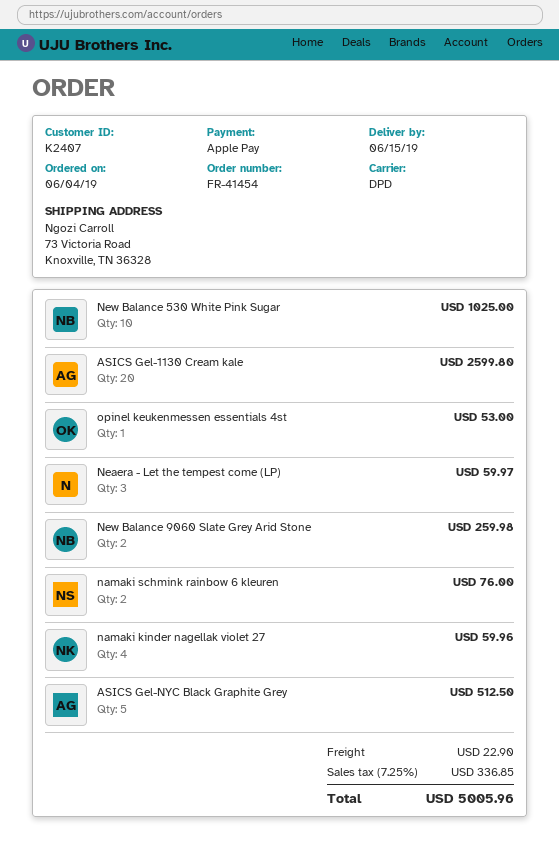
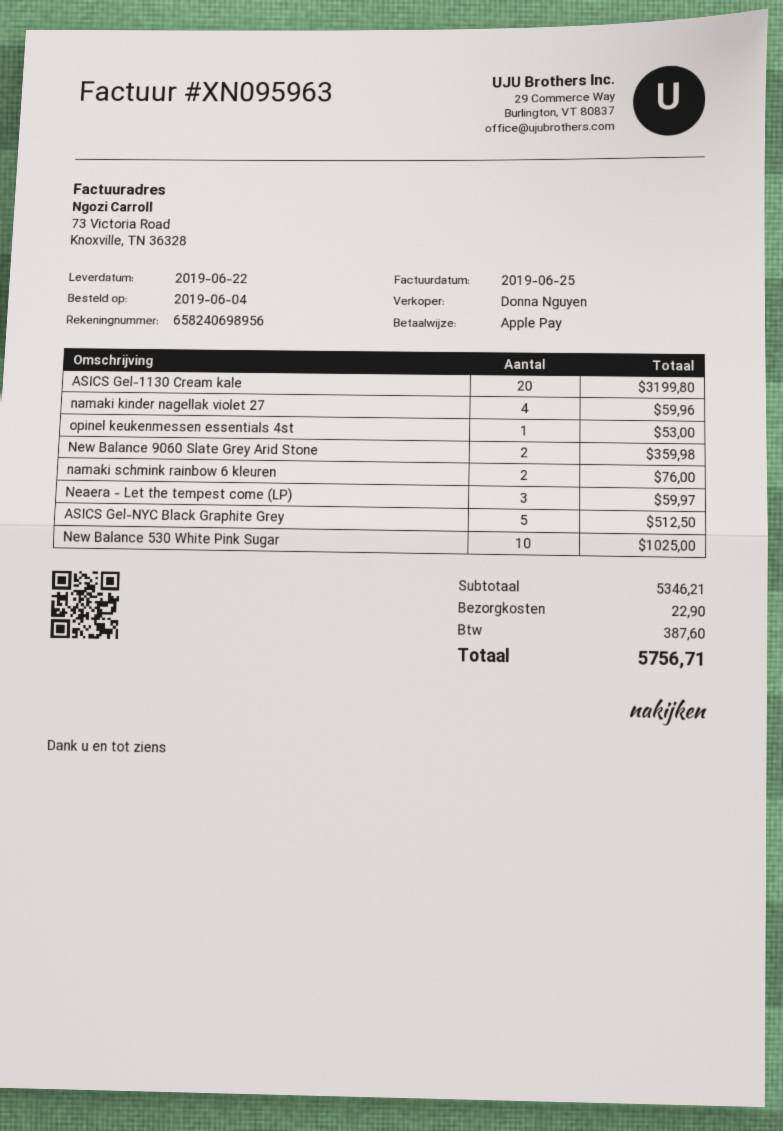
delivery date: 2019-06-15 -> 2019-06-22
ASICS Gel-1130 Cream kale: 20 for 2599.80 -> 20 for 3199.80
New Balance 9060 Slate Grey Arid Stone: 2 for 259.98 -> 2 for 359.98
tax: 336.85 -> 387.60
total: 5005.96 -> 5756.71

